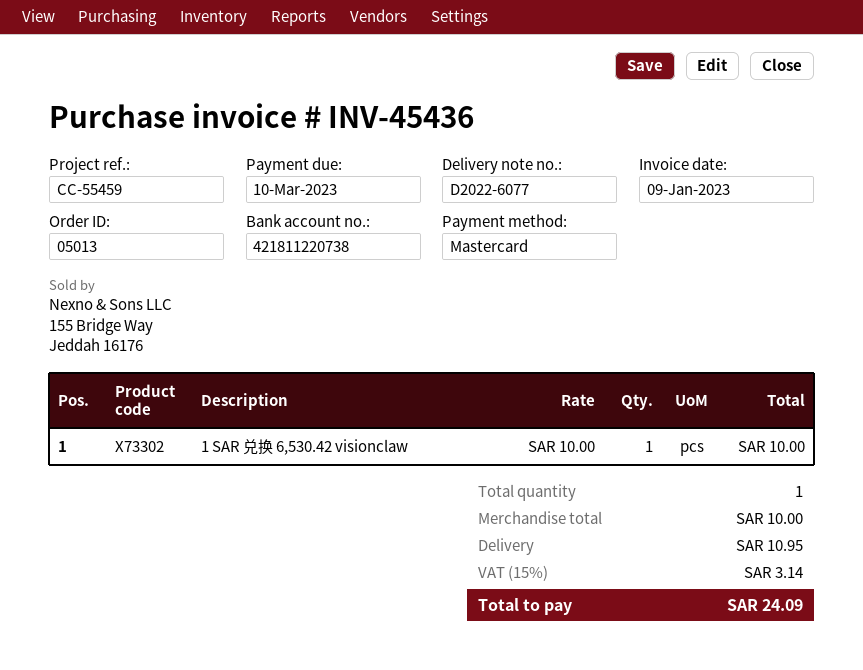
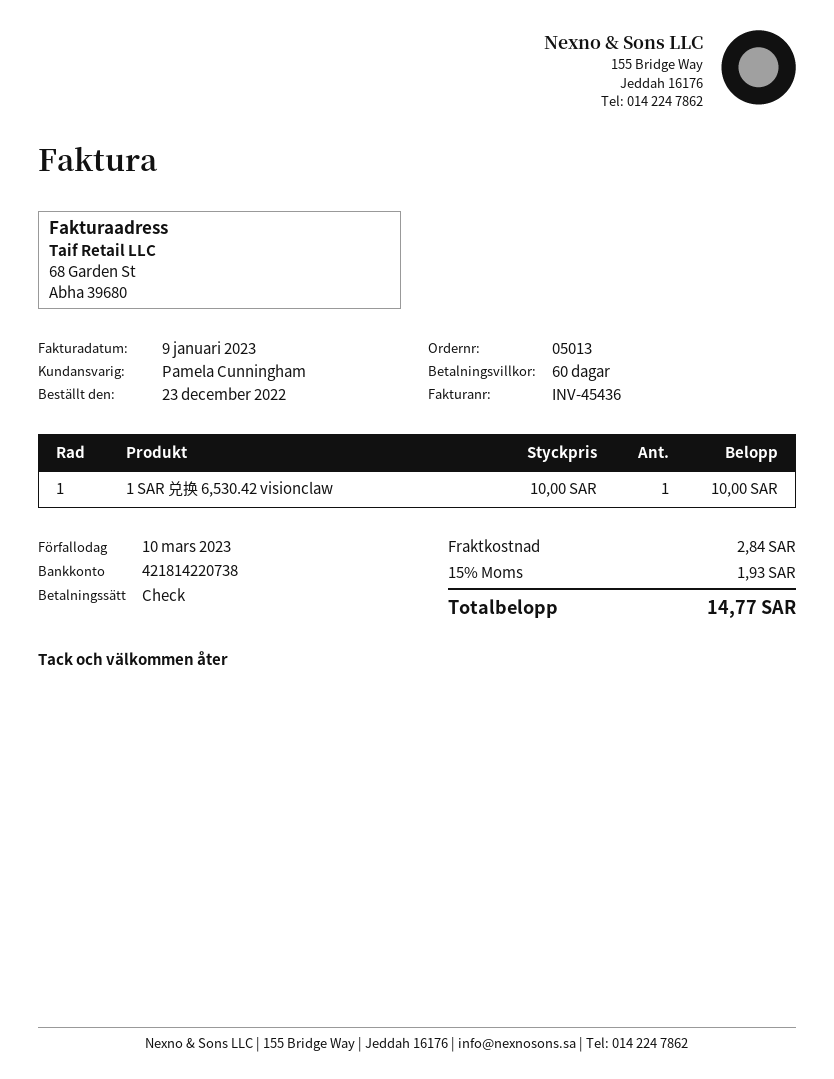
payment method: Mastercard -> cheque
bank account: 421811220738 -> 421814220738
shipping: 10.95 -> 2.84
tax: 15% = 3.14 -> 15% = 1.93
total: 24.09 -> 14.77

